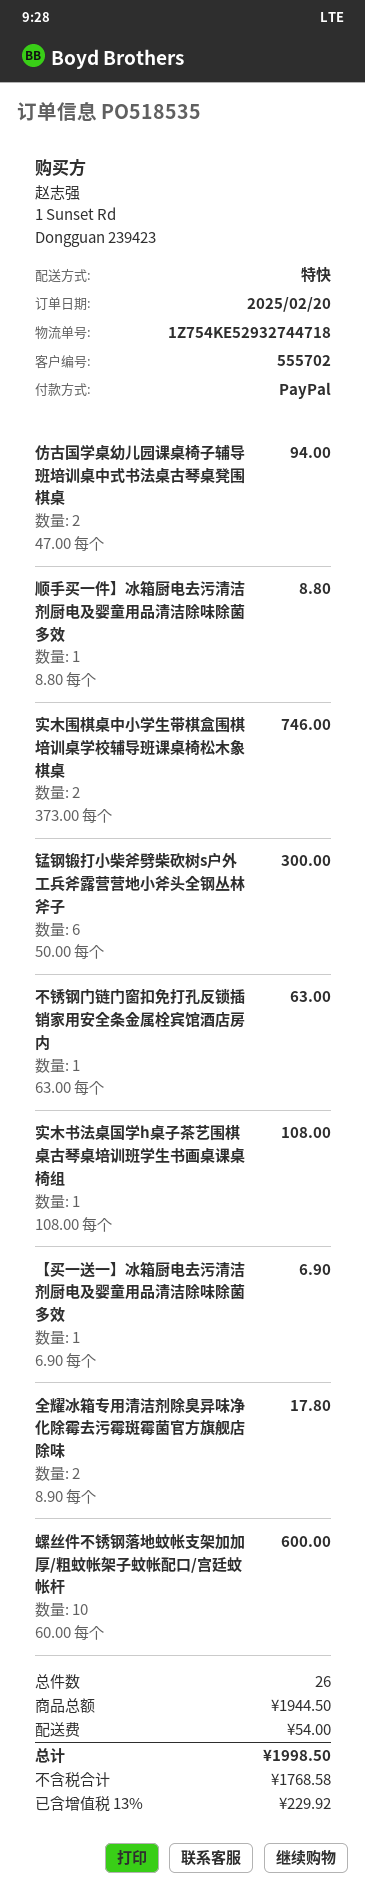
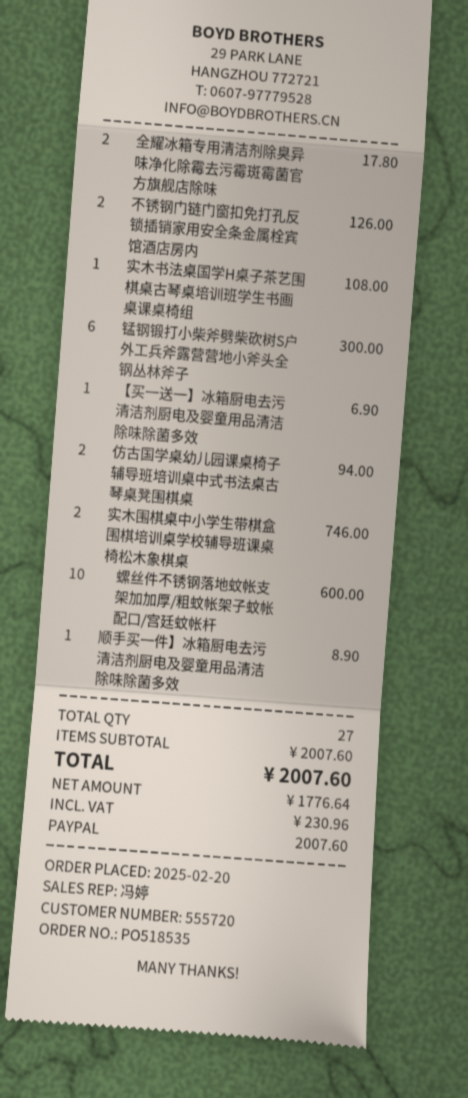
customer number: 555702 -> 555720
顺手买一件】冰箱厨电去污清洁剂厨电及婴童用品清洁除味除菌多效: 1 for 8.80 -> 1 for 8.90
不锈钢门链门窗扣免打孔反锁插销家用安全条金属栓宾馆酒店房内: 1 for 63.00 -> 2 for 126.00
total quantity: 26 -> 27
subtotal: 1944.50 -> 2007.60
shipping: 54.00 -> none
net: 1768.58 -> 1776.64
tax: 229.92 -> 230.96
total: 1998.50 -> 2007.60

